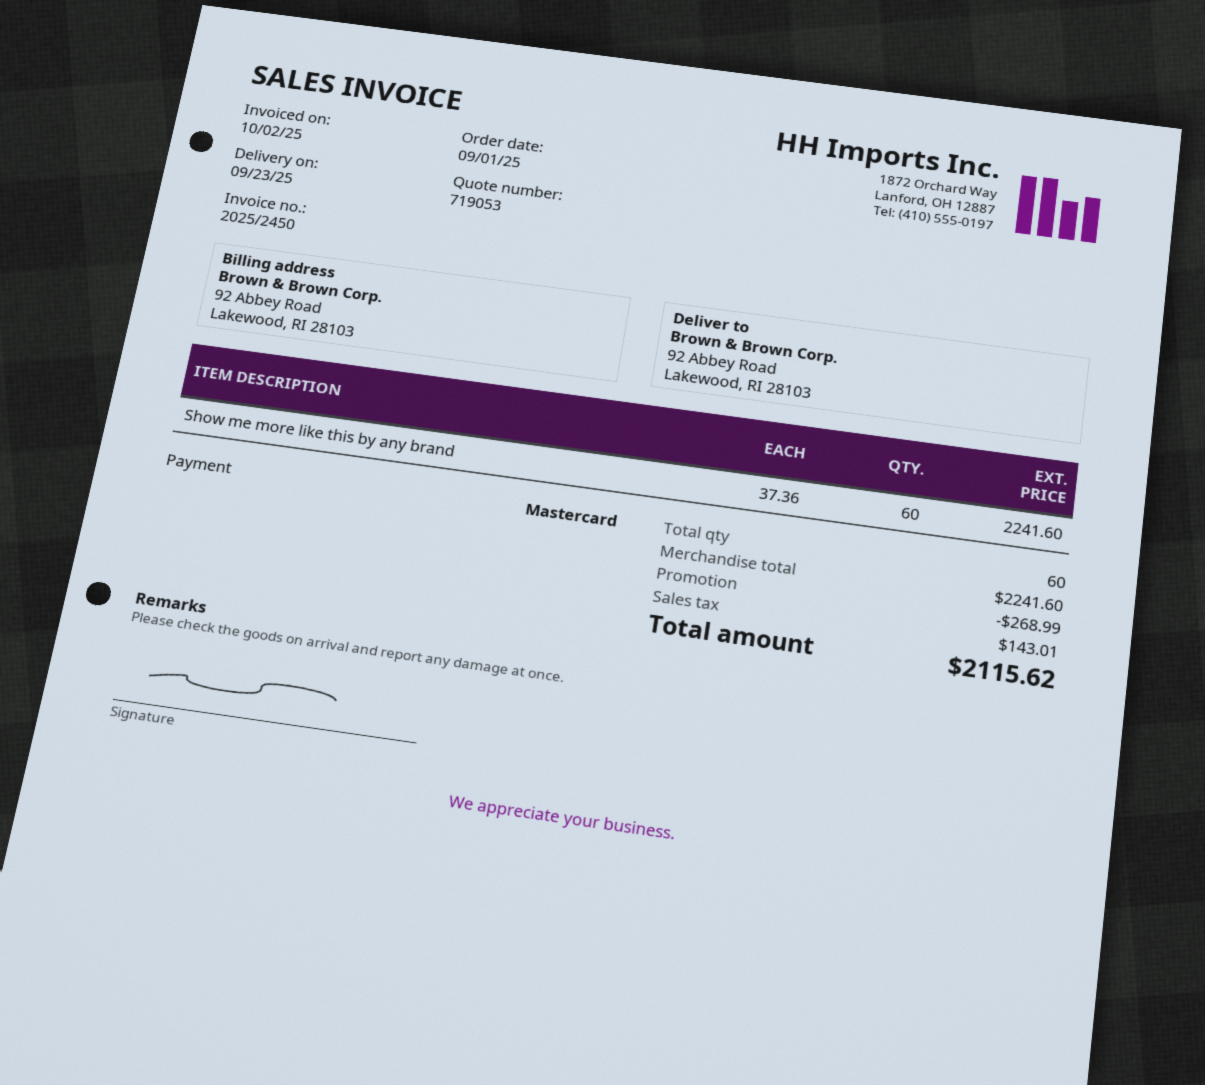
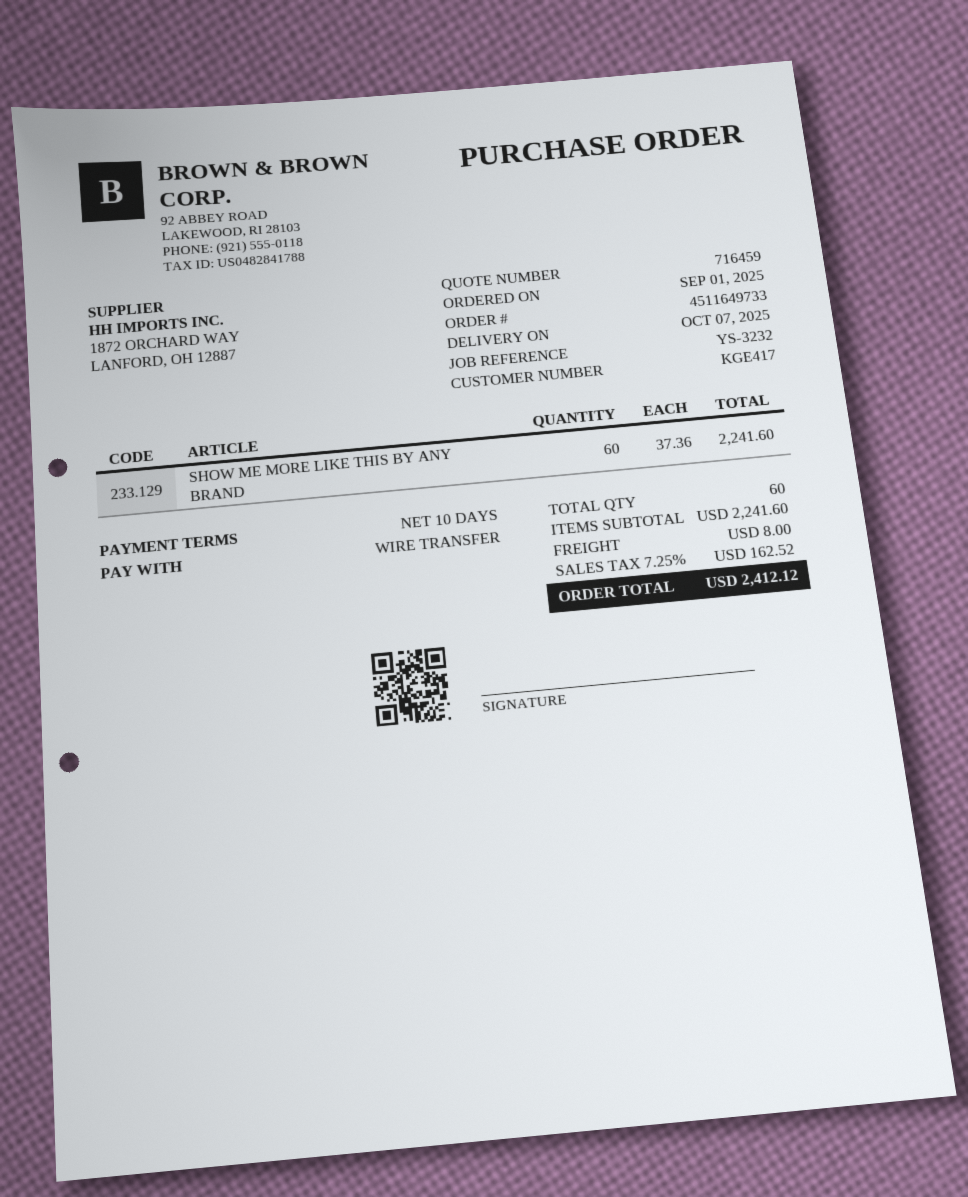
quote number: 719053 -> 716459
delivery date: 2025-09-23 -> 2025-10-07
payment method: Mastercard -> bank transfer
discount: 268.99 -> none
shipping: none -> 8.00
tax: 143.01 -> 162.52
total: 2115.62 -> 2412.12

